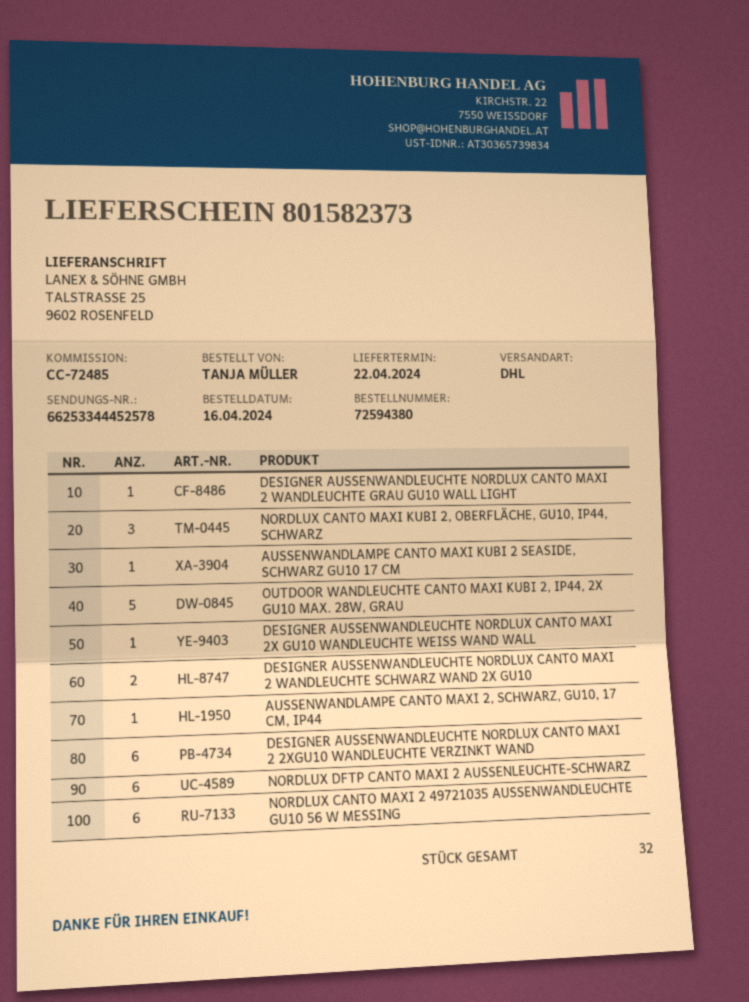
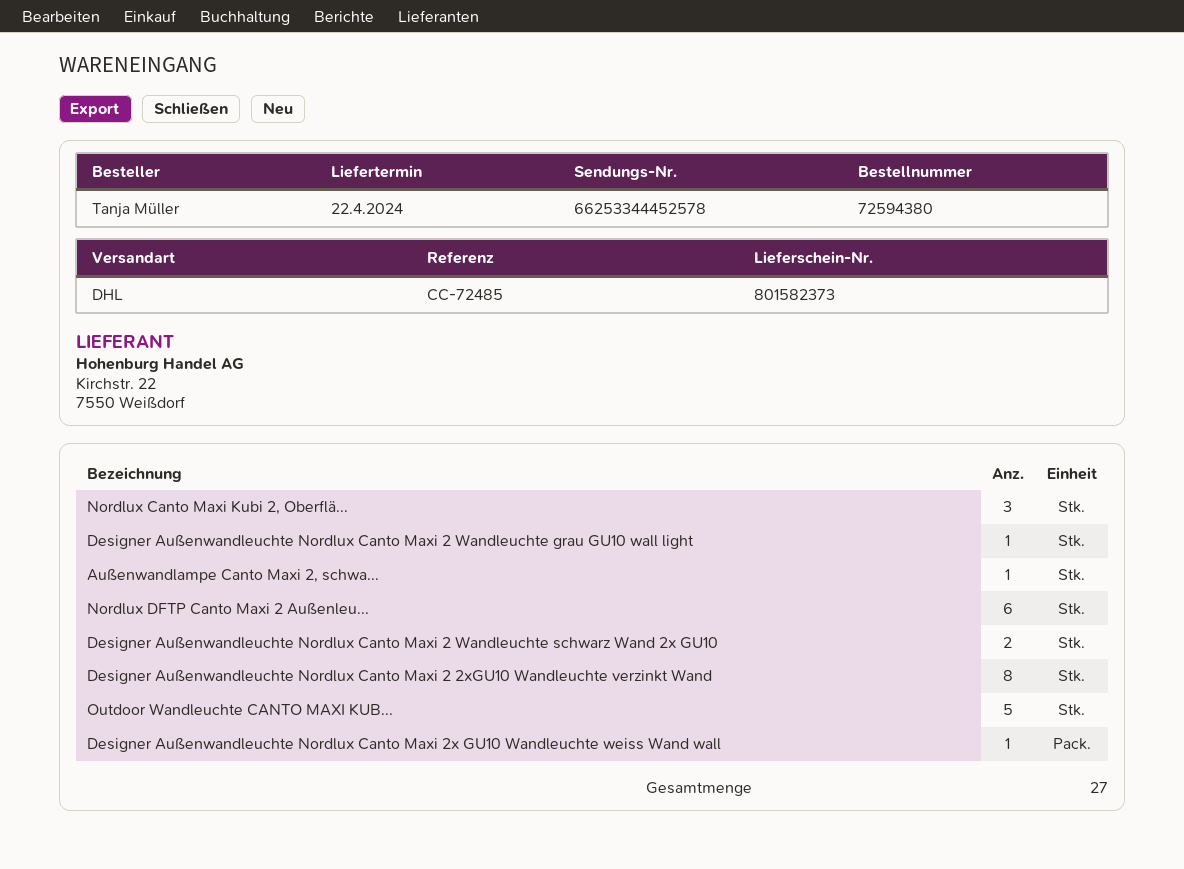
AUSSENWANDLAMPE CANTO MAXI KUBI 2 SEASIDE, SCHWARZ GU10 17 CM: 1 -> none
DESIGNER AUSSENWANDLEUCHTE NORDLUX CANTO MAXI 2 2XGU10 WANDLEUCHTE VERZINKT WAND: 6 -> 8
NORDLUX CANTO MAXI 2 49721035 AUSSENWANDLEUCHTE GU10 56 W MESSING: 6 -> none
total quantity: 32 -> 27

